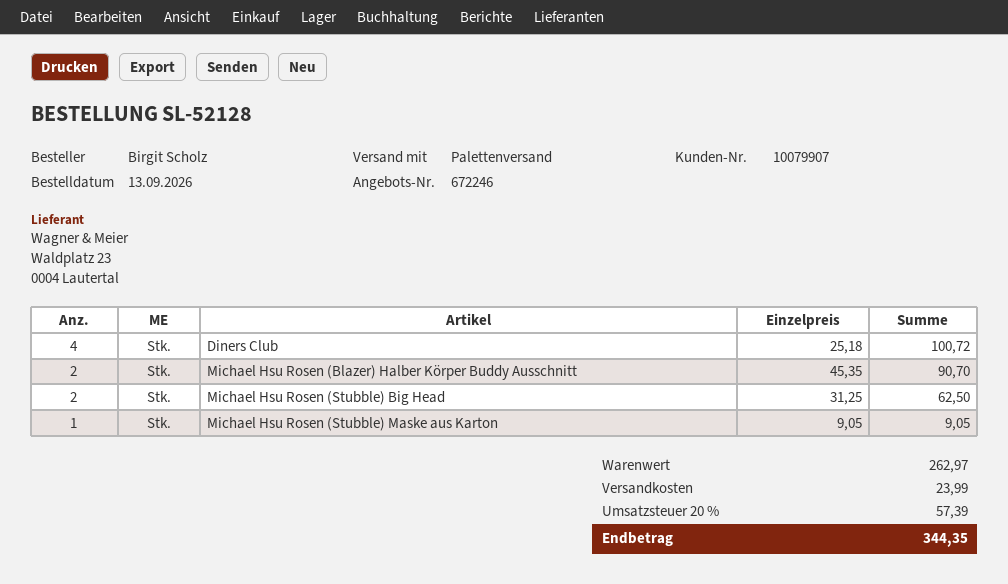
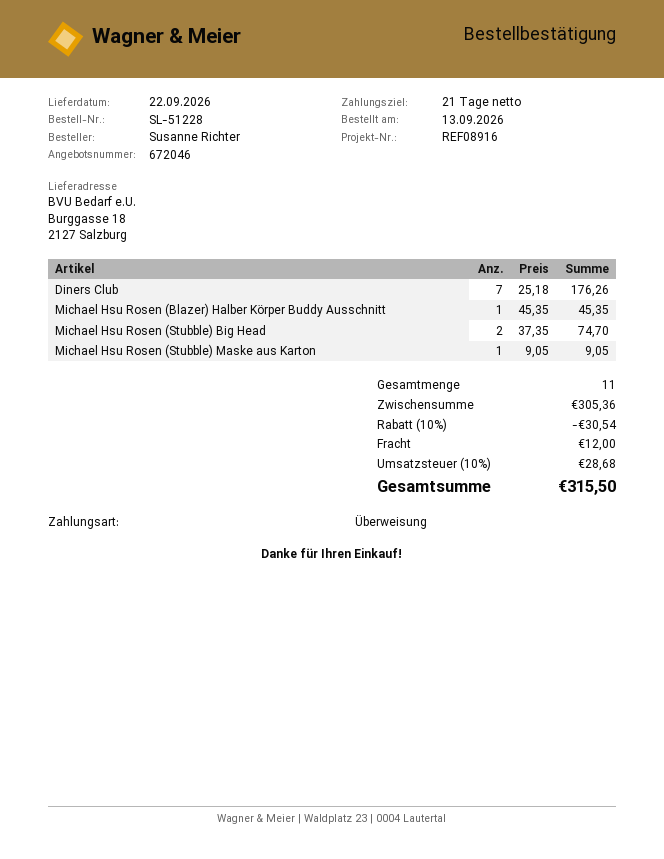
quote number: 672246 -> 672046
order number: SL-52128 -> SL-51228
ordered by: Birgit Scholz -> Susanne Richter
Diners Club: 4 x 25.18 = 100.72 -> 7 x 25.18 = 176.26
Michael Hsu Rosen (Blazer) Halber Körper Buddy Ausschnitt: 2 x 45.35 = 90.70 -> 1 x 45.35 = 45.35
Michael Hsu Rosen (Stubble) Big Head: 2 x 31.25 = 62.50 -> 2 x 37.35 = 74.70
subtotal: 262.97 -> 305.36
discount: none -> 10% = 30.54
shipping: 23.99 -> 12.00
tax: 20% = 57.39 -> 10% = 28.68
total: 344.35 -> 315.50

